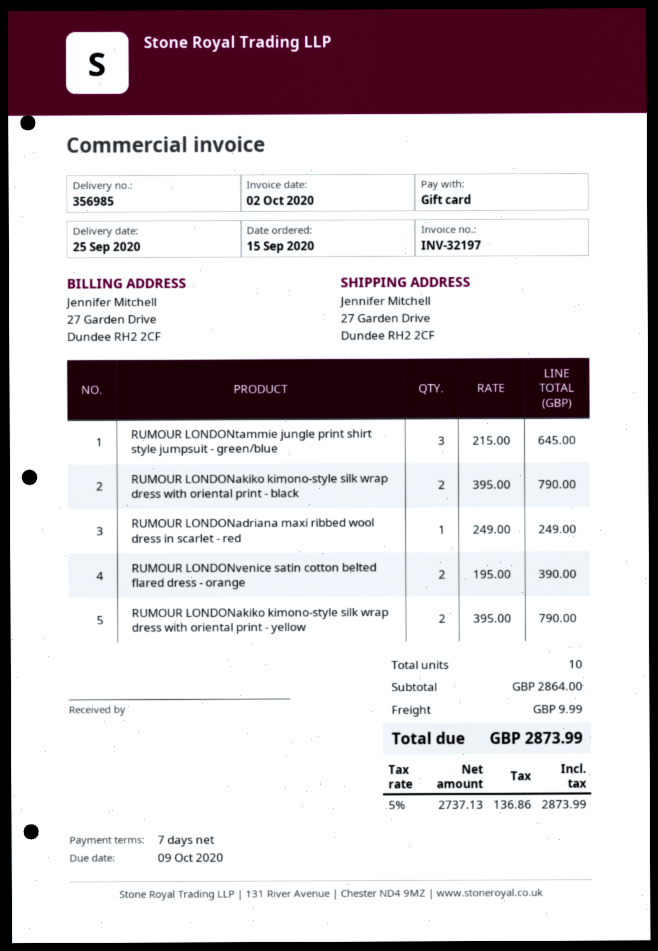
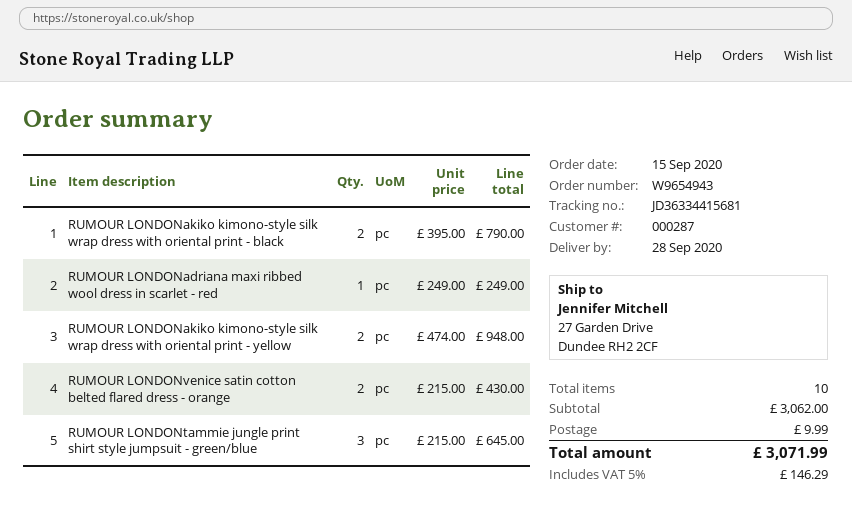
delivery date: 2020-09-25 -> 2020-09-28
RUMOUR LONDONvenice satin cotton belted flared dress - orange: 2 x 195.00 = 390.00 -> 2 x 215.00 = 430.00
RUMOUR LONDONakiko kimono-style silk wrap dress with oriental print - yellow: 2 x 395.00 = 790.00 -> 2 x 474.00 = 948.00
subtotal: 2864.00 -> 3062.00
tax: 5% = 136.86 -> 5% = 146.29
total: 2873.99 -> 3071.99

